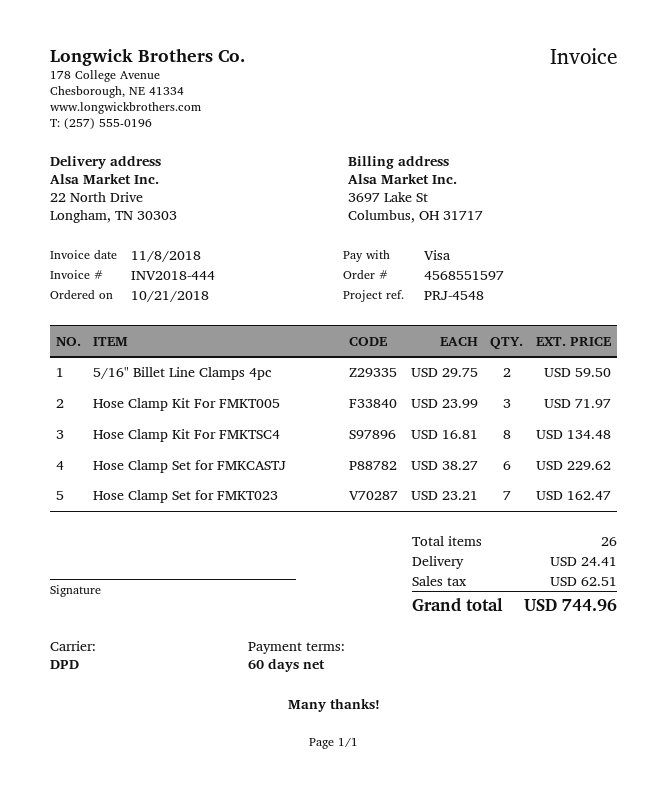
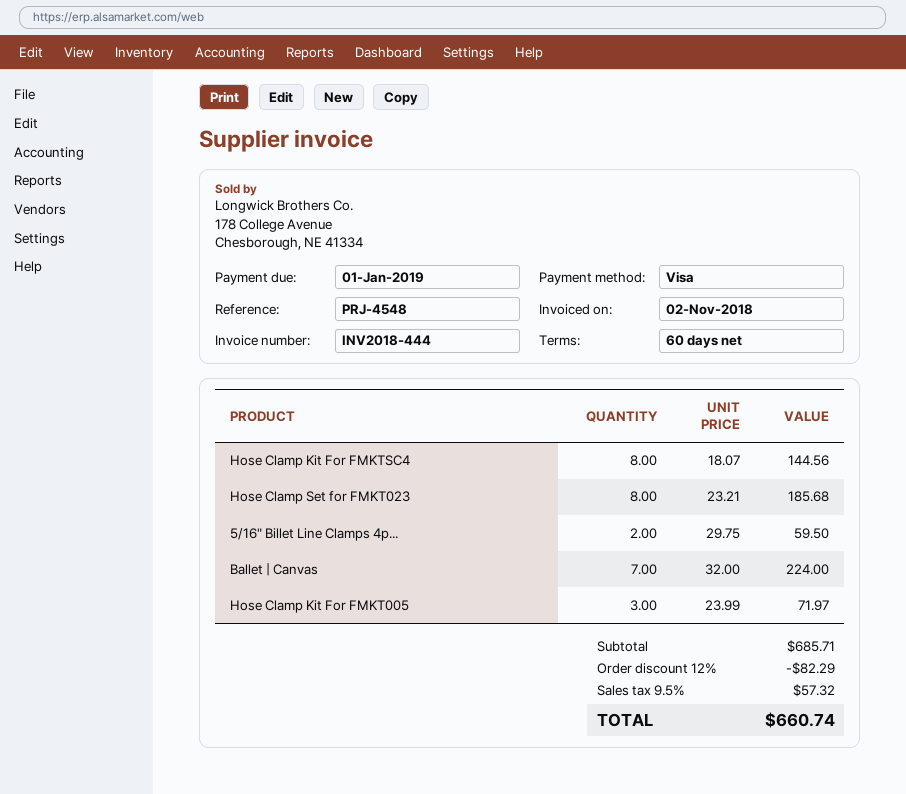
invoice date: 2018-11-08 -> 2018-11-02
Hose Clamp Kit For FMKTSC4: 8 x 16.81 = 134.48 -> 8 x 18.07 = 144.56
Hose Clamp Set for FMKCASTJ: 6 x 38.27 = 229.62 -> none
Hose Clamp Set for FMKT023: 7 x 23.21 = 162.47 -> 8 x 23.21 = 185.68
Ballet | Canvas: none -> 7 x 32.00 = 224.00
discount: none -> 12% = 82.29
shipping: 24.41 -> none
tax: 62.51 -> 57.32
total: 744.96 -> 660.74

